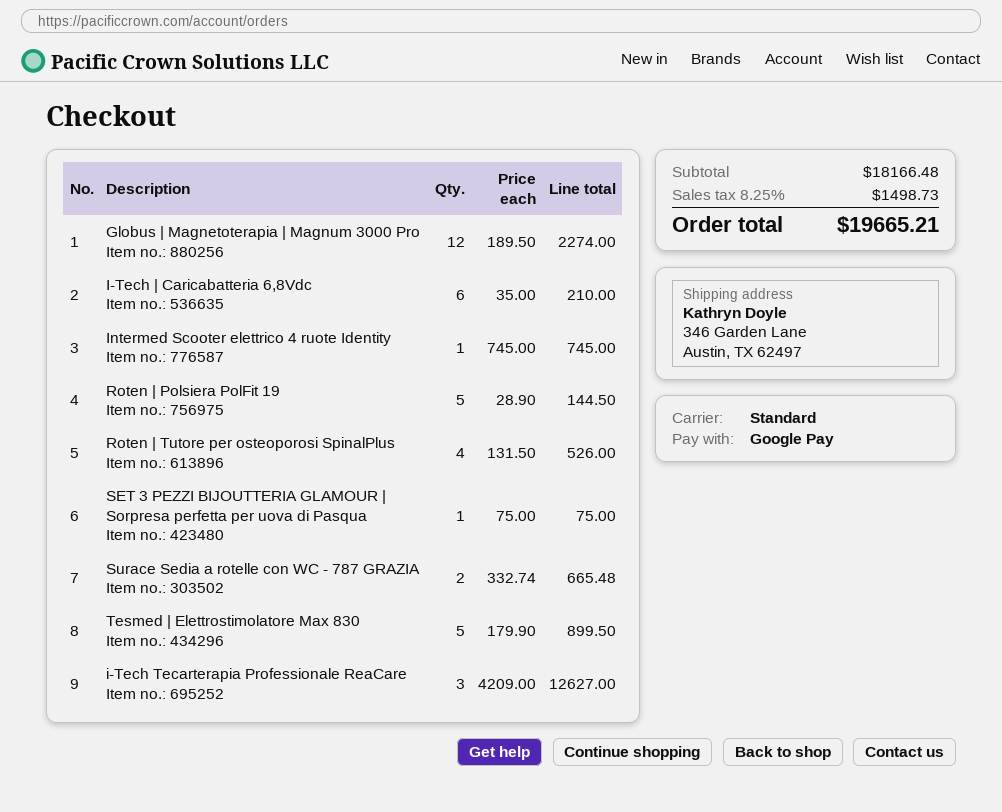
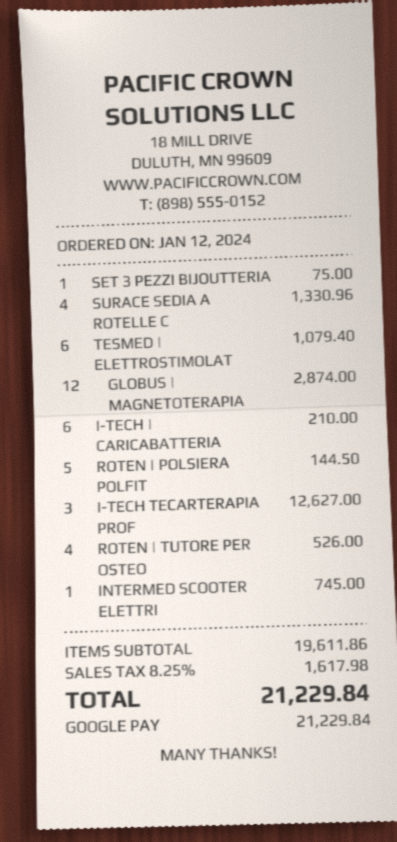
Globus | Magnetoterapia | Magnum 3000 Pro: 12 for 2274.00 -> 12 for 2874.00
Surace Sedia a rotelle con WC - 787 GRAZIA: 2 for 665.48 -> 4 for 1330.96
Tesmed | Elettrostimolatore Max 830: 5 for 899.50 -> 6 for 1079.40
subtotal: 18166.48 -> 19611.86
tax: 8.25% = 1498.73 -> 8.25% = 1617.98
total: 19665.21 -> 21229.84

